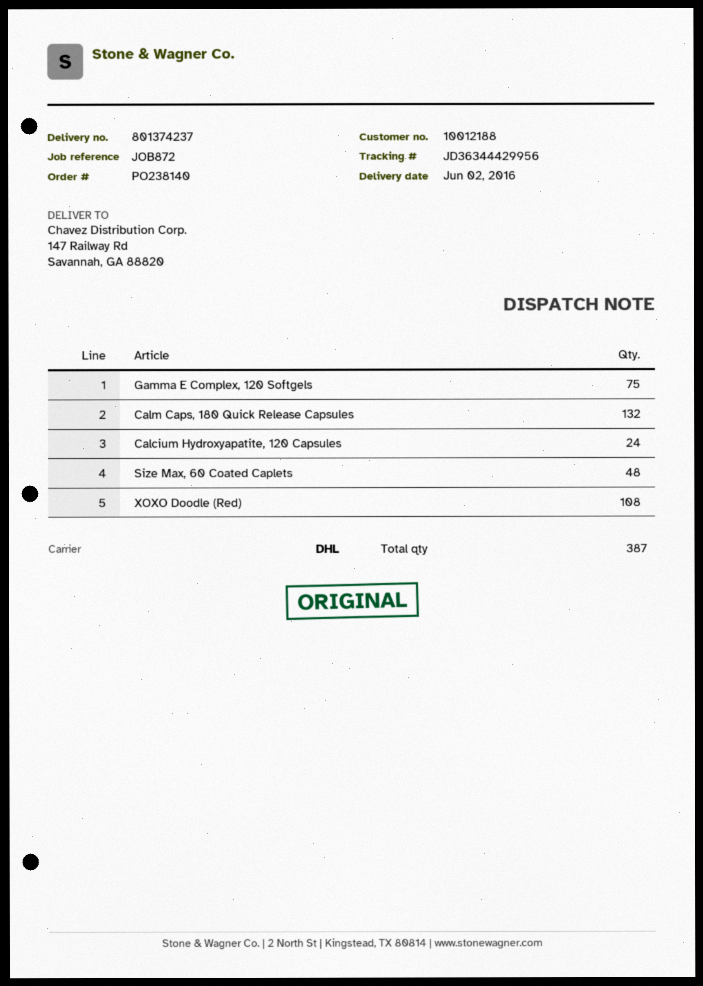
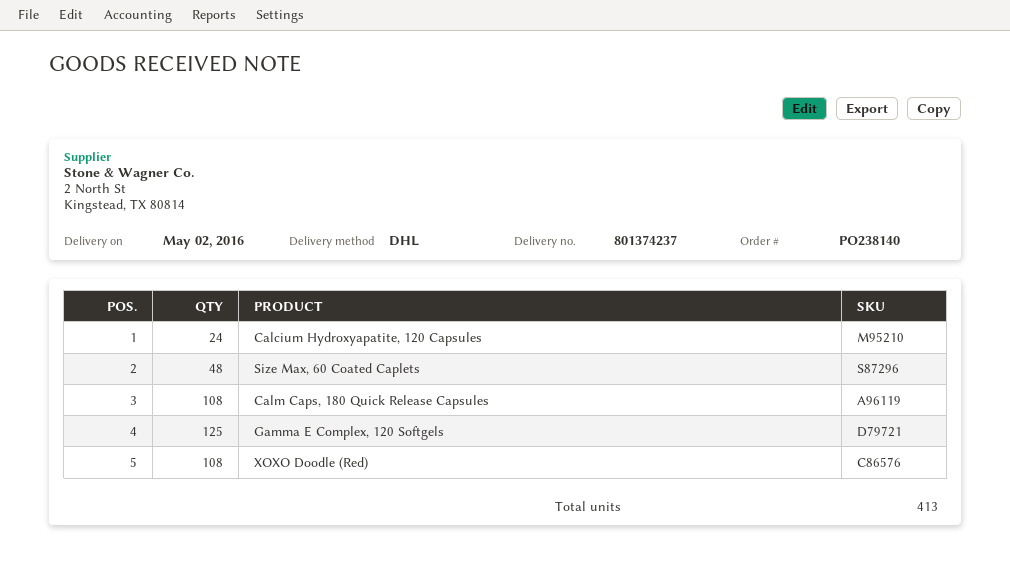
delivery date: 2016-06-02 -> 2016-05-02
Gamma E Complex, 120 Softgels: 75 -> 125
Calm Caps, 180 Quick Release Capsules: 132 -> 108
total quantity: 387 -> 413

